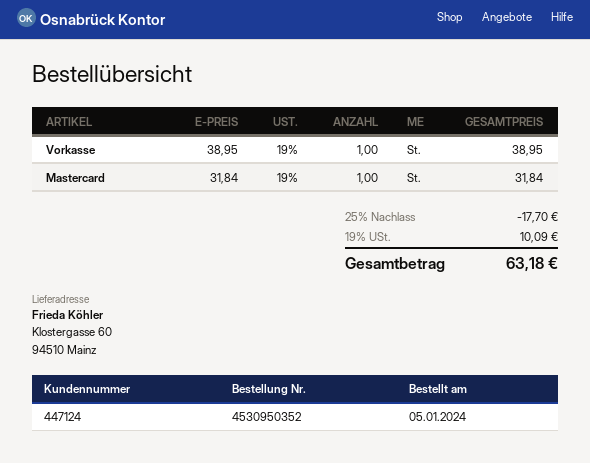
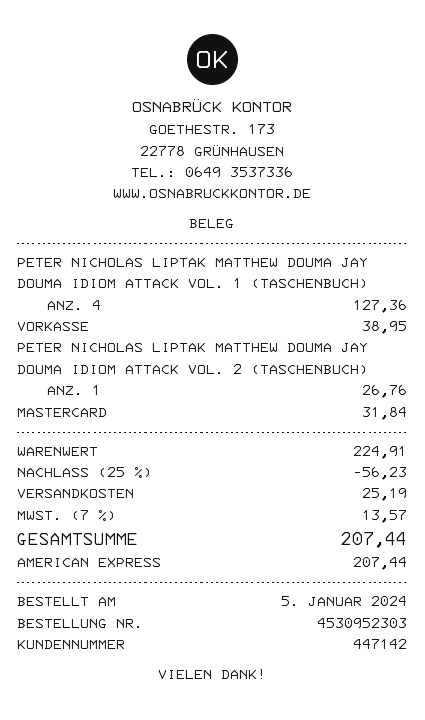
order number: 4530950352 -> 4530952303
customer number: 447124 -> 447142
PETER NICHOLAS LIPTAK MATTHEW DOUMA JAY DOUMA IDIOM ATTACK VOL. 1 (TASCHENBUCH): none -> 4 for 127.36
PETER NICHOLAS LIPTAK MATTHEW DOUMA JAY DOUMA IDIOM ATTACK VOL. 2 (TASCHENBUCH): none -> 1 for 26.76
discount: 25% = 17.70 -> 25% = 56.23
shipping: none -> 25.19
tax: 19% = 10.09 -> 7% = 13.57
total: 63.18 -> 207.44

